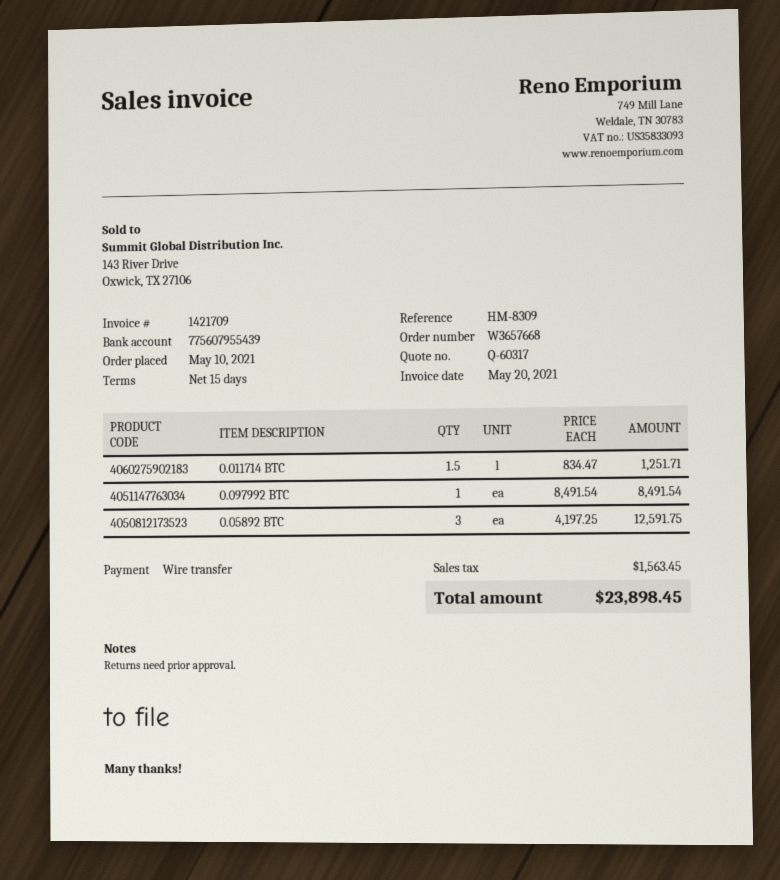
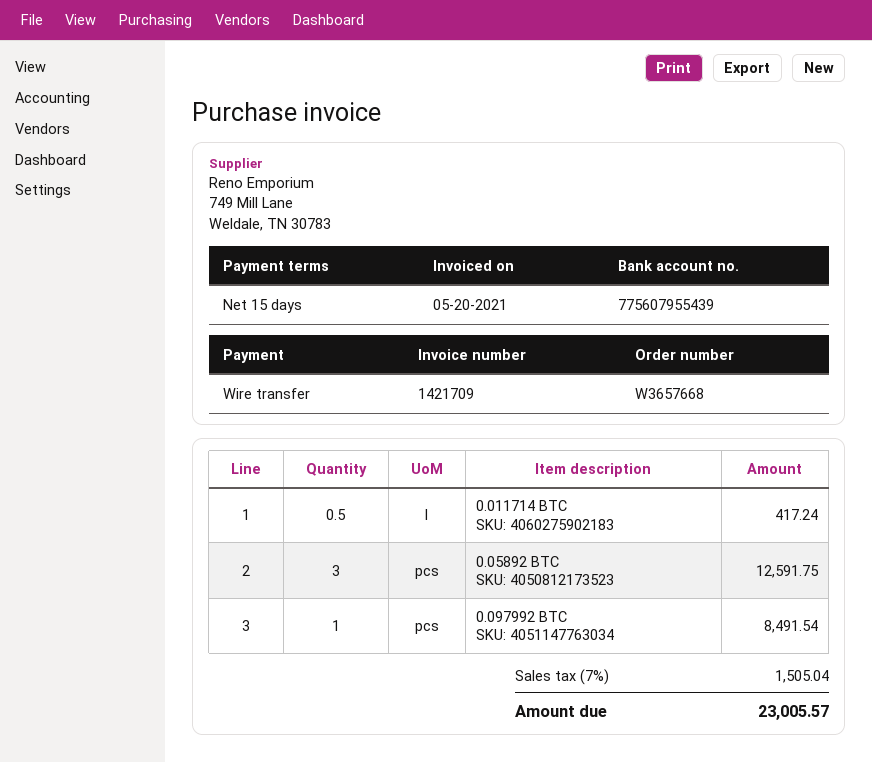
0.011714 BTC: 1.5 for 1251.71 -> 0.5 for 417.24
tax: 1563.45 -> 1505.04
total: 23898.45 -> 23005.57

